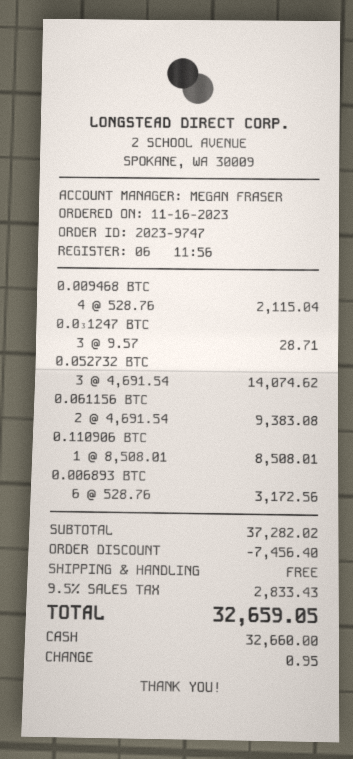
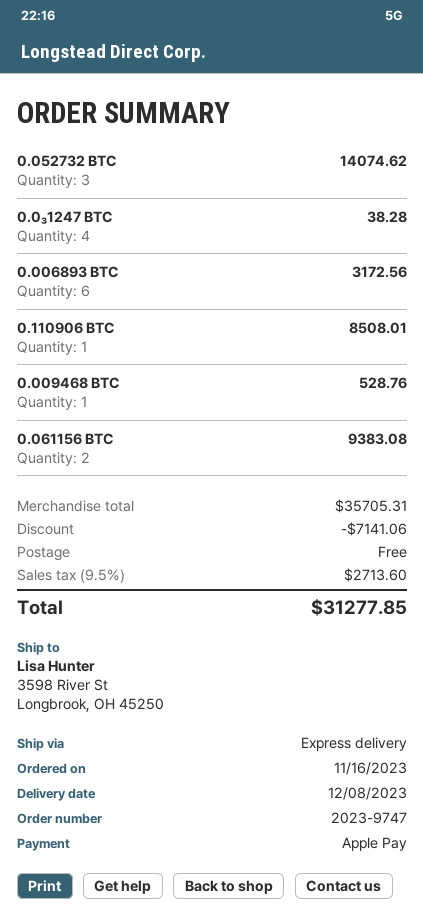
payment method: cash -> Apple Pay
0.009468 BTC: 4 for 2115.04 -> 1 for 528.76
0.0₃1247 BTC: 3 for 28.71 -> 4 for 38.28
subtotal: 37282.02 -> 35705.31
discount: 7456.40 -> 7141.06
tax: 9.5% = 2833.43 -> 9.5% = 2713.60
total: 32659.05 -> 31277.85

